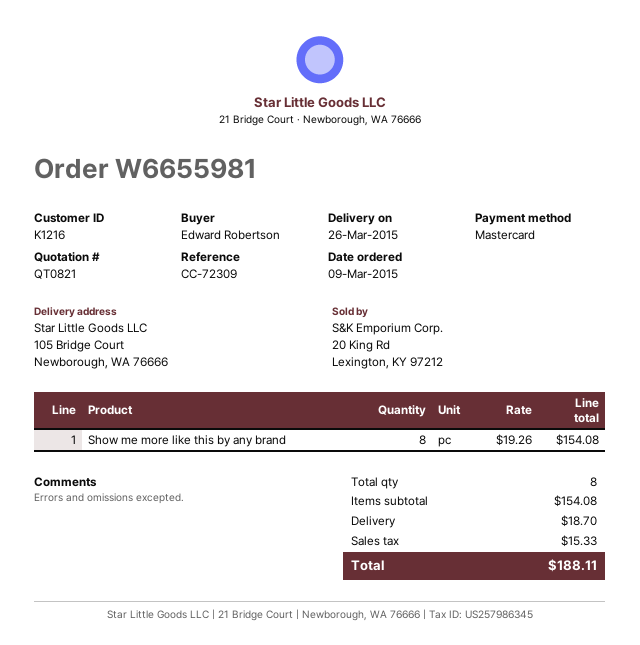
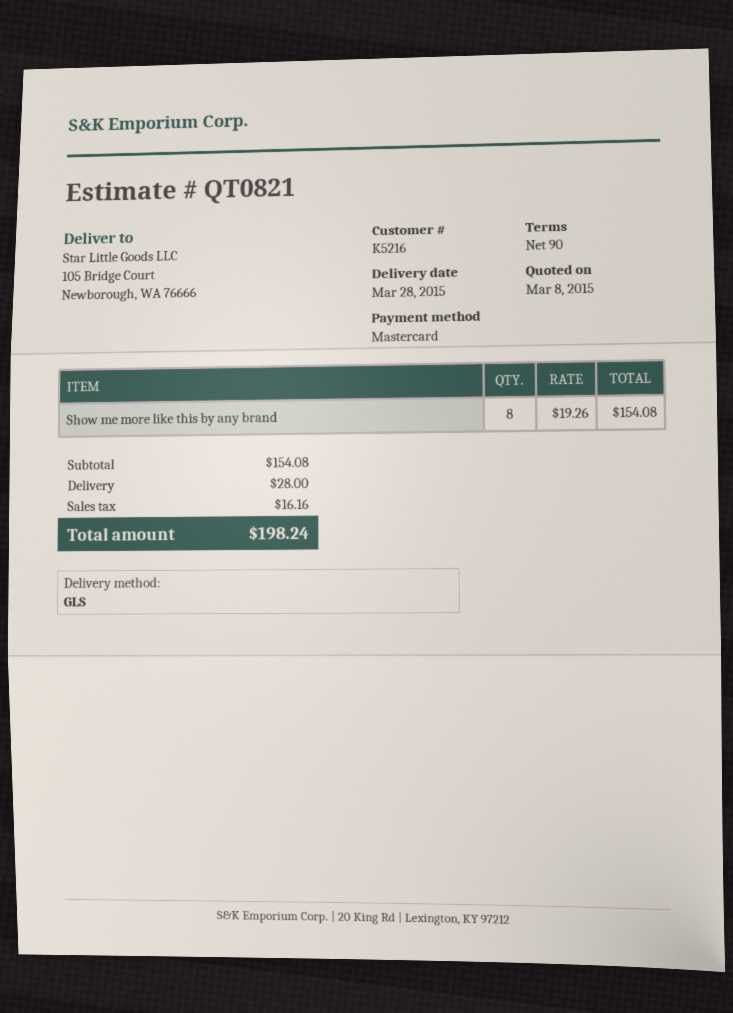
delivery date: 2015-03-26 -> 2015-03-28
customer number: K1216 -> K5216
shipping: 18.70 -> 28.00
tax: 15.33 -> 16.16
total: 188.11 -> 198.24

